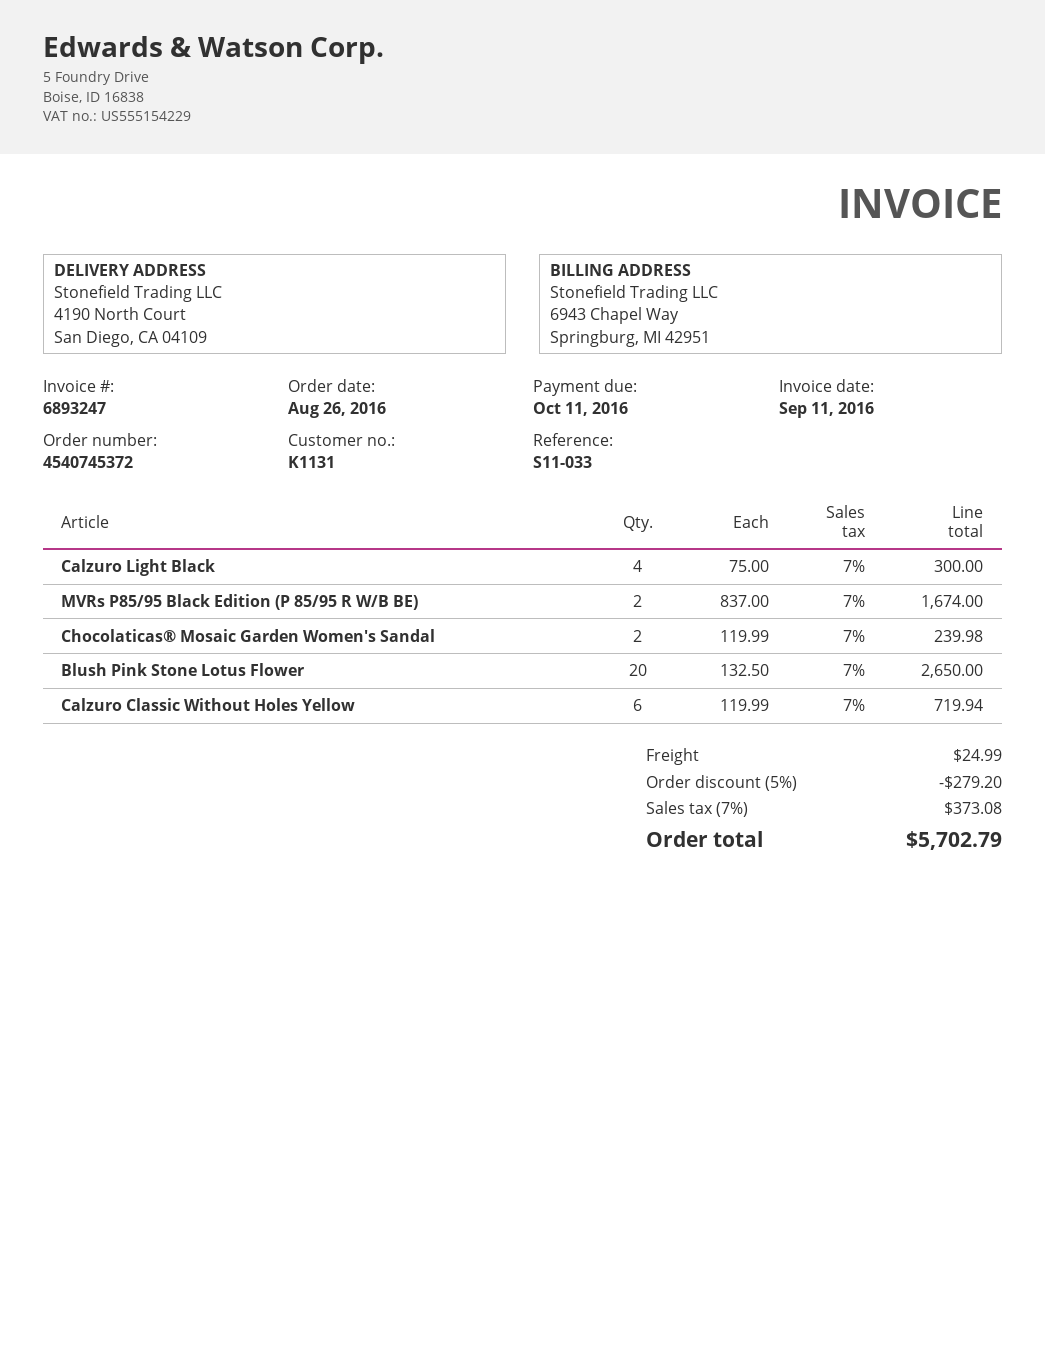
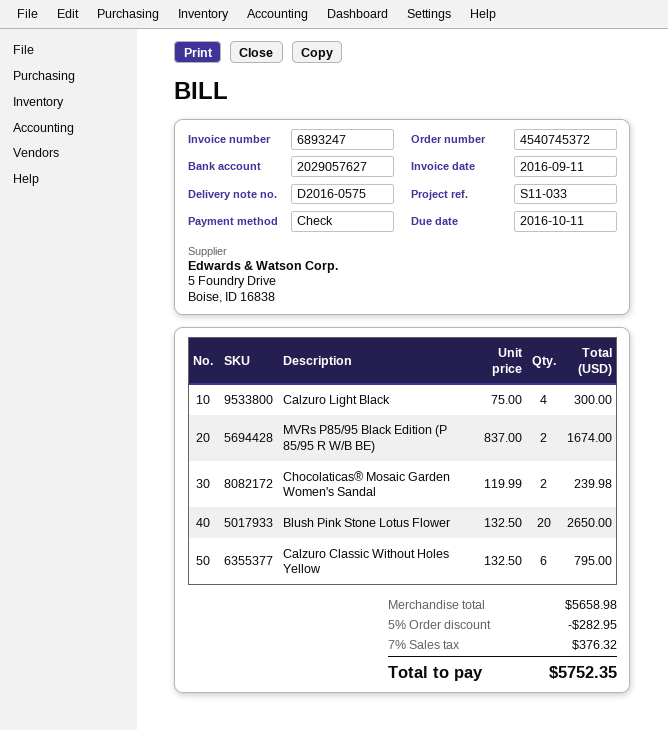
Calzuro Classic Without Holes Yellow: 6 x 119.99 = 719.94 -> 6 x 132.50 = 795.00
discount: 5% = 279.20 -> 5% = 282.95
shipping: 24.99 -> none
tax: 7% = 373.08 -> 7% = 376.32
total: 5702.79 -> 5752.35

